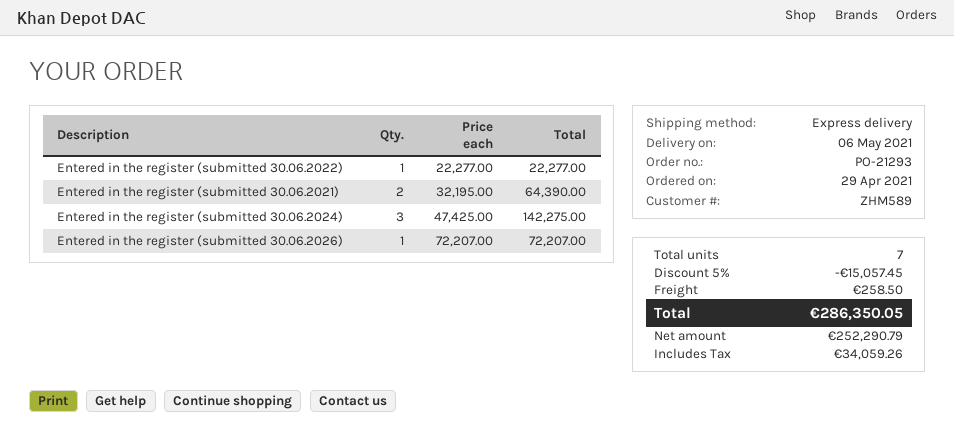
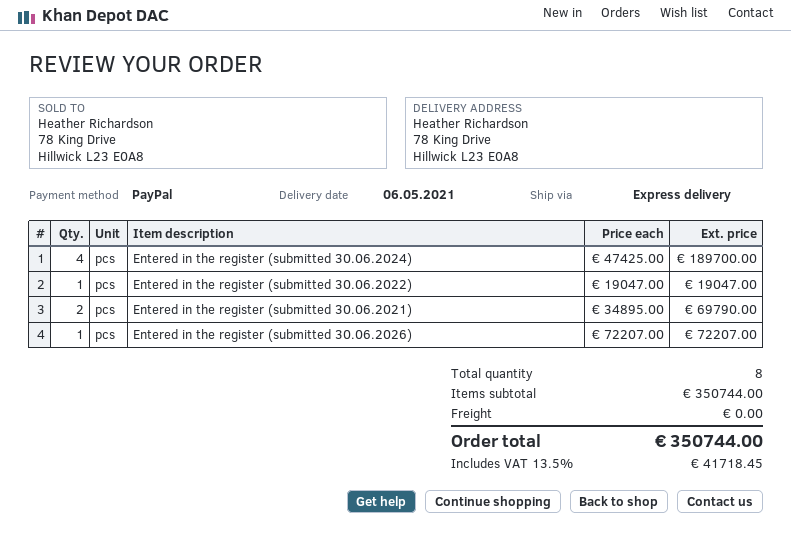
Entered in the register (submitted 30.06.2022): 1 x 22277.00 = 22277.00 -> 1 x 19047.00 = 19047.00
Entered in the register (submitted 30.06.2021): 2 x 32195.00 = 64390.00 -> 2 x 34895.00 = 69790.00
Entered in the register (submitted 30.06.2024): 3 x 47425.00 = 142275.00 -> 4 x 47425.00 = 189700.00
total quantity: 7 -> 8
discount: 5% = 15057.45 -> none
shipping: 258.50 -> 0.00
tax: 34059.26 -> 41718.45
total: 286350.05 -> 350744.00

